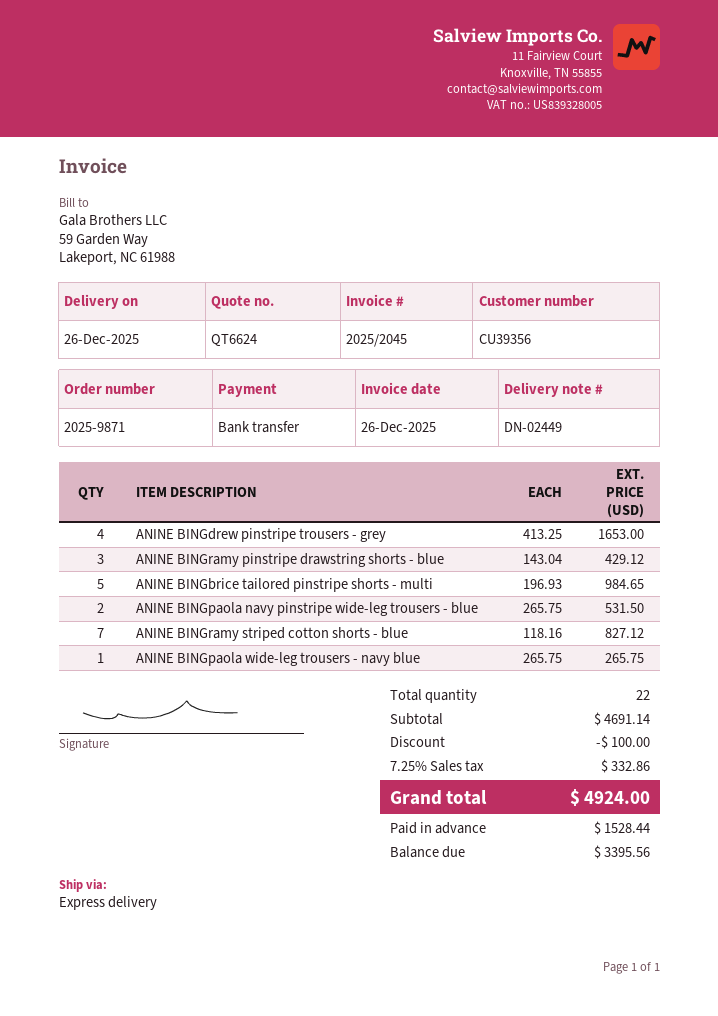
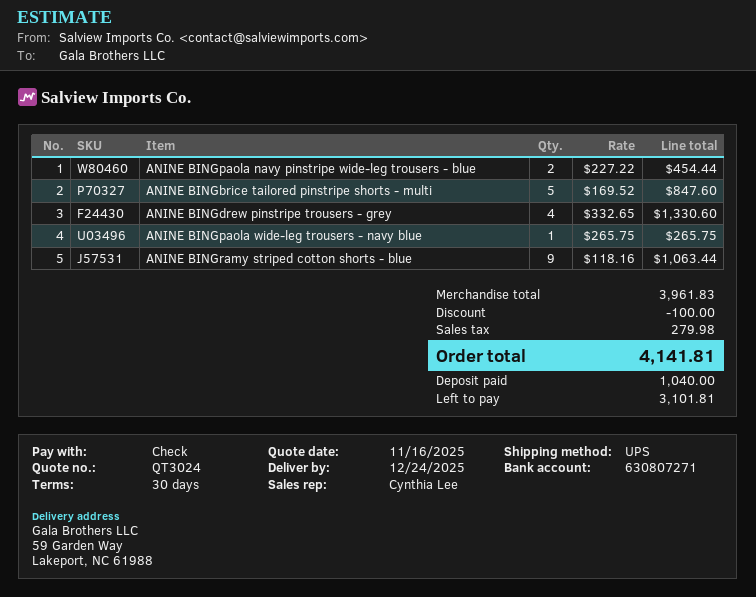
quote number: QT6624 -> QT3024
delivery date: 2025-12-26 -> 2025-12-24
payment method: bank transfer -> cheque
shipping method: express -> UPS
ANINE BINGdrew pinstripe trousers - grey: 4 x 413.25 = 1653.00 -> 4 x 332.65 = 1330.60
ANINE BINGramy pinstripe drawstring shorts - blue: 3 x 143.04 = 429.12 -> none
ANINE BINGbrice tailored pinstripe shorts - multi: 5 x 196.93 = 984.65 -> 5 x 169.52 = 847.60
ANINE BINGpaola navy pinstripe wide-leg trousers - blue: 2 x 265.75 = 531.50 -> 2 x 227.22 = 454.44
ANINE BINGramy striped cotton shorts - blue: 7 x 118.16 = 827.12 -> 9 x 118.16 = 1063.44
subtotal: 4691.14 -> 3961.83
tax: 332.86 -> 279.98
total: 4924.00 -> 4141.81
deposit: 1528.44 -> 1040.00
balance: 3395.56 -> 3101.81

